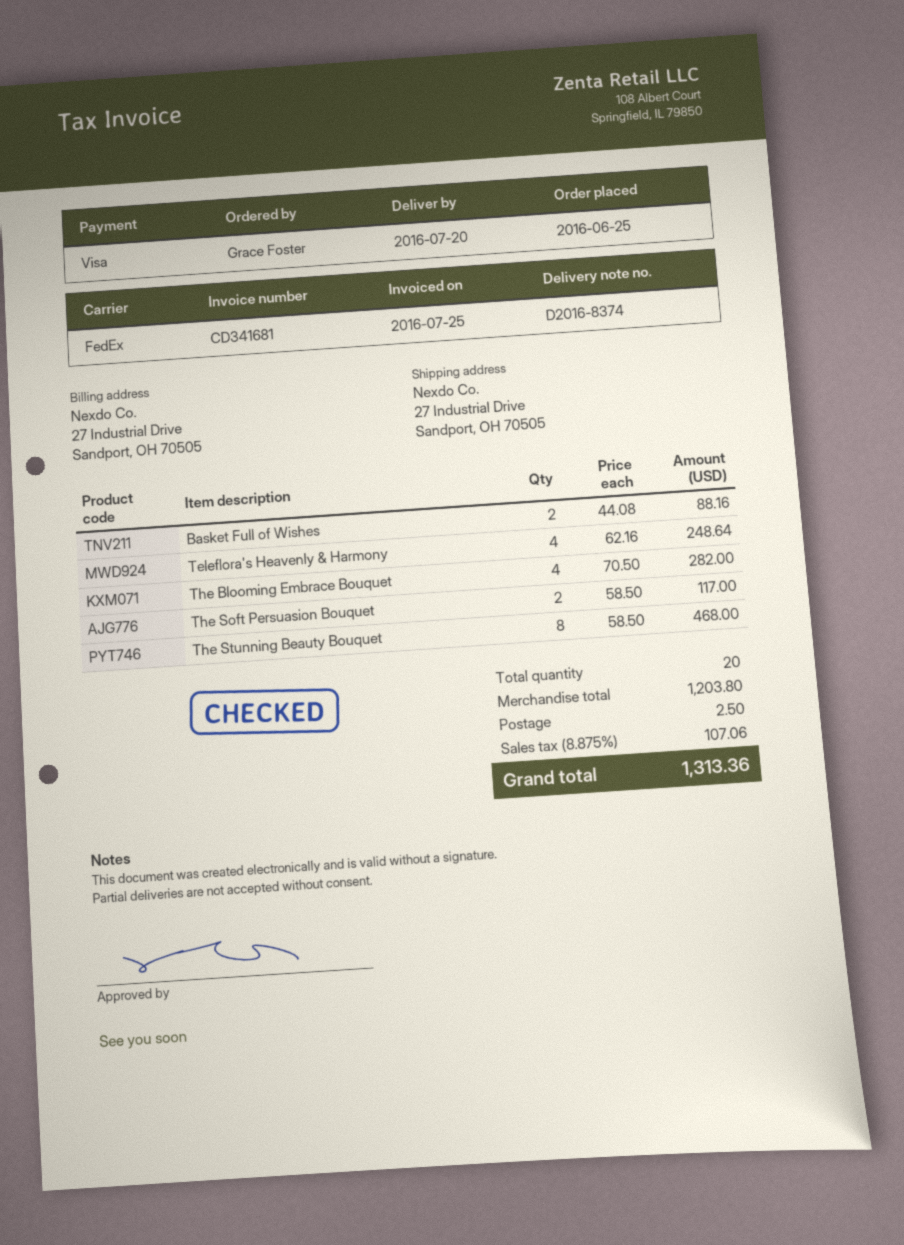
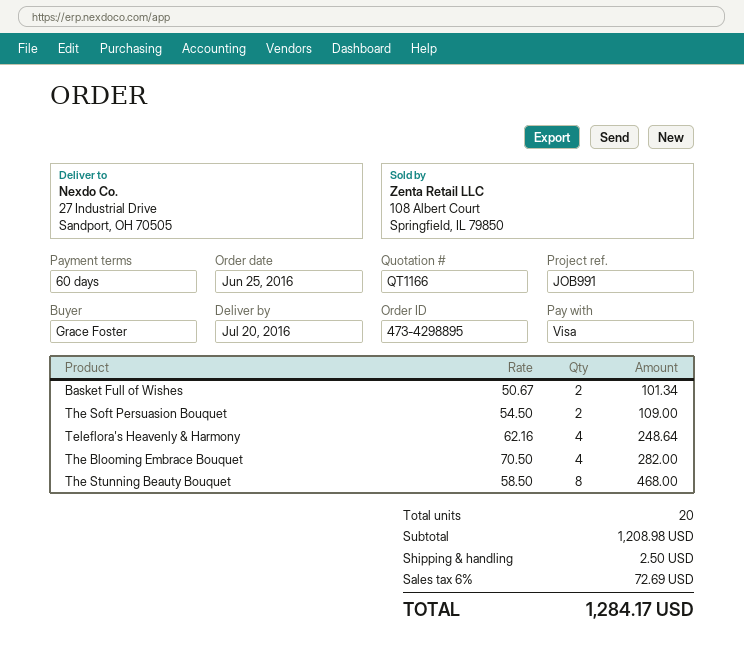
Basket Full of Wishes: 2 x 44.08 = 88.16 -> 2 x 50.67 = 101.34
The Soft Persuasion Bouquet: 2 x 58.50 = 117.00 -> 2 x 54.50 = 109.00
subtotal: 1203.80 -> 1208.98
tax: 8.875% = 107.06 -> 6% = 72.69
total: 1313.36 -> 1284.17

